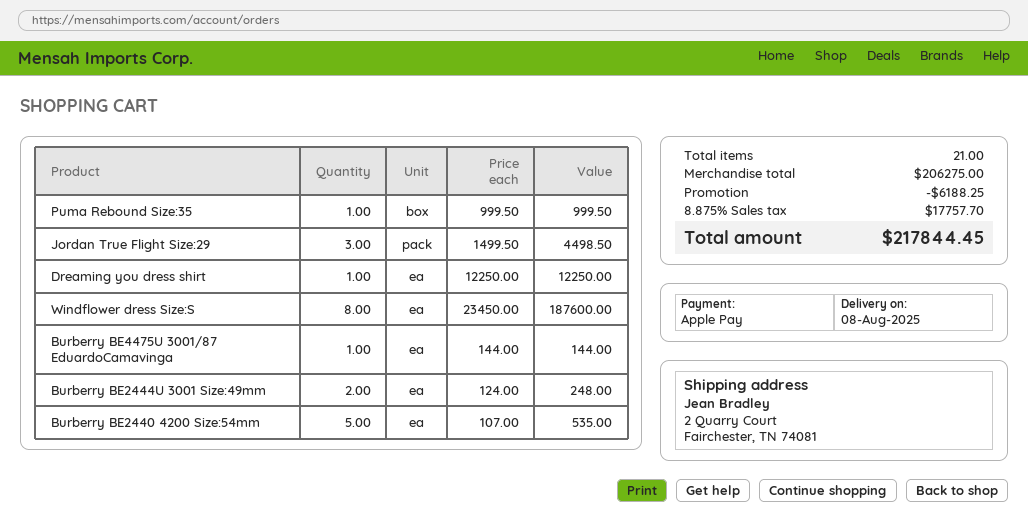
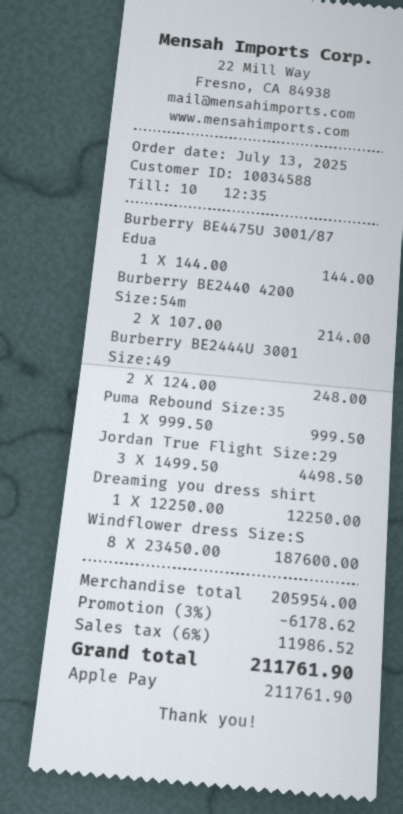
Burberry BE2440 4200 Size:54mm: 5 x 107.00 = 535.00 -> 2 x 107.00 = 214.00
subtotal: 206275.00 -> 205954.00
discount: 6188.25 -> 6178.62
tax: 8.875% = 17757.70 -> 6% = 11986.52
total: 217844.45 -> 211761.90

